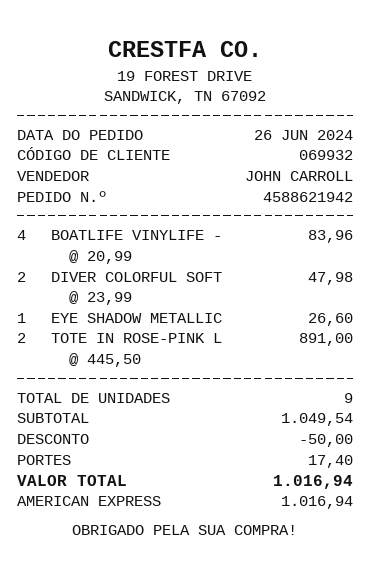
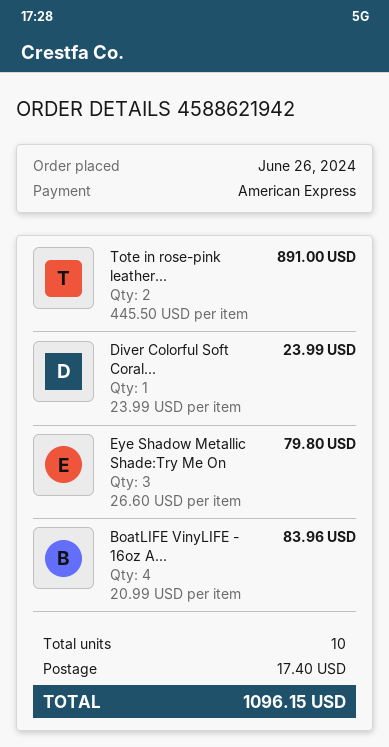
DIVER COLORFUL SOFT: 2 x 23.99 = 47.98 -> 1 x 23.99 = 23.99
EYE SHADOW METALLIC: 1 x 26.60 = 26.60 -> 3 x 26.60 = 79.80
total quantity: 9 -> 10
discount: 50.00 -> none
total: 1016.94 -> 1096.15

